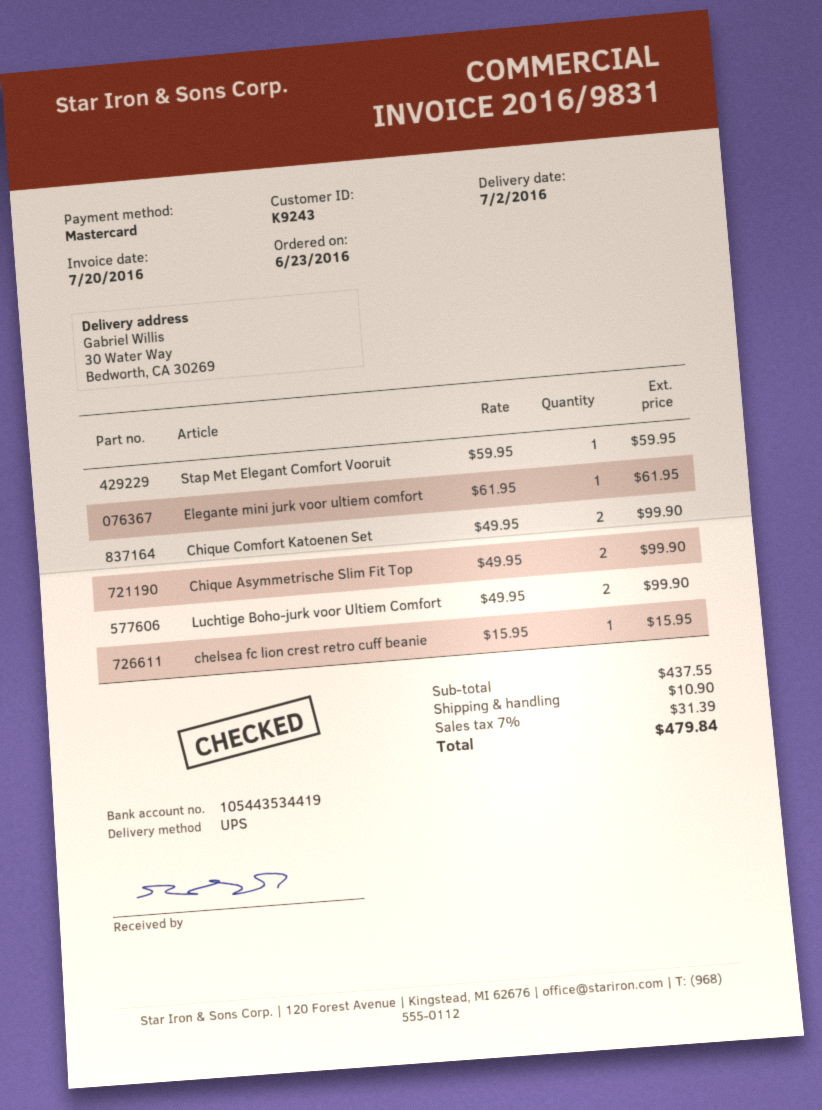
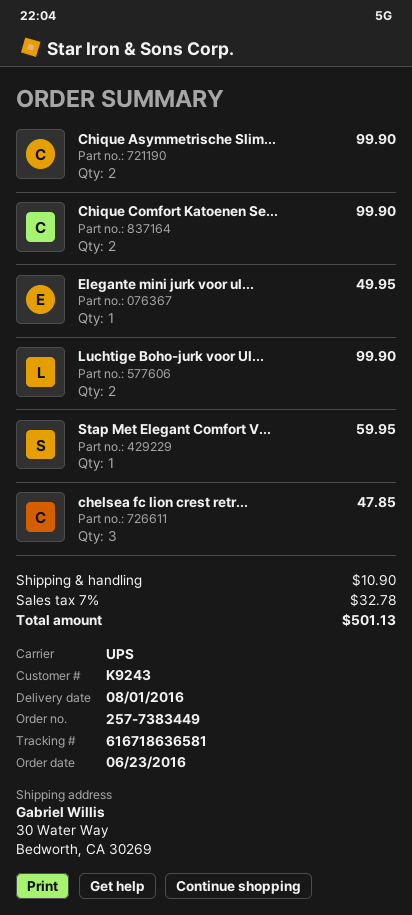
delivery date: 2016-07-02 -> 2016-08-01
Elegante mini jurk voor ultiem comfort: 1 for 61.95 -> 1 for 49.95
chelsea fc lion crest retro cuff beanie: 1 for 15.95 -> 3 for 47.85
tax: 7% = 31.39 -> 7% = 32.78
total: 479.84 -> 501.13

